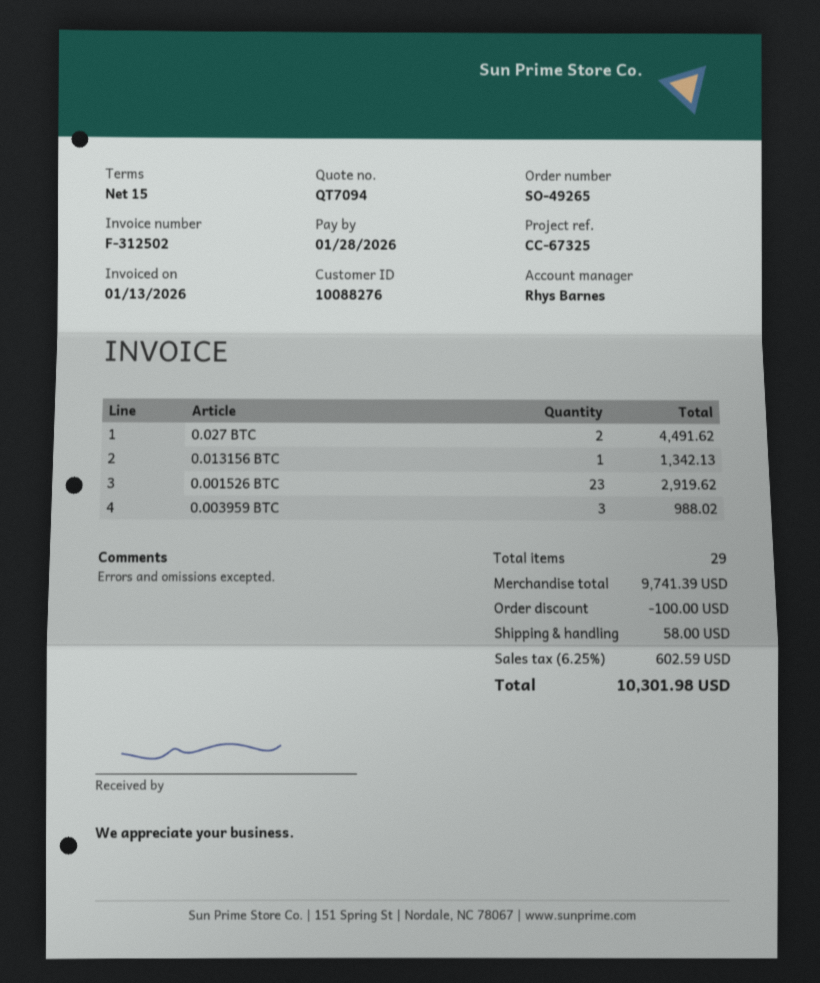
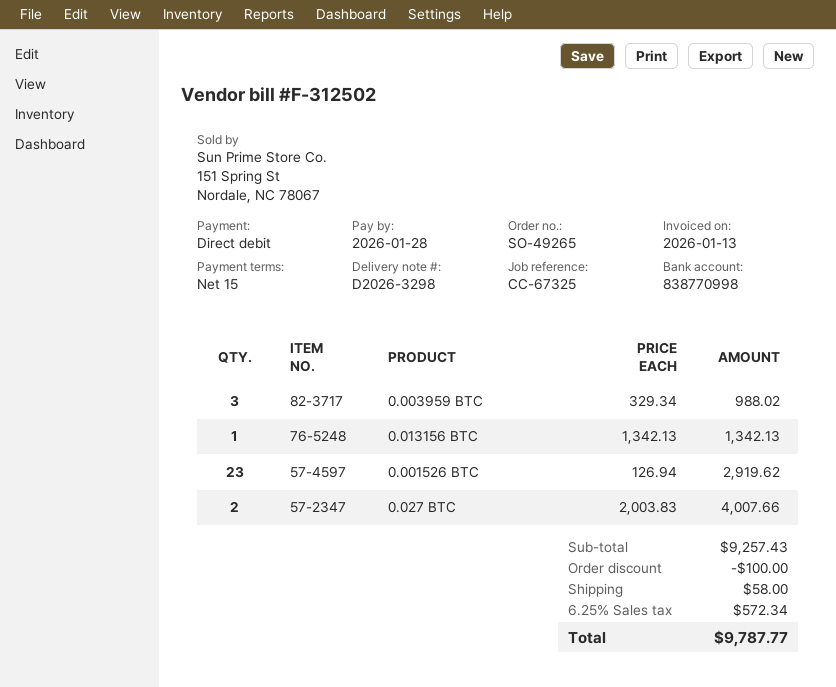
0.027 BTC: 2 for 4491.62 -> 2 for 4007.66
subtotal: 9741.39 -> 9257.43
tax: 6.25% = 602.59 -> 6.25% = 572.34
total: 10301.98 -> 9787.77

